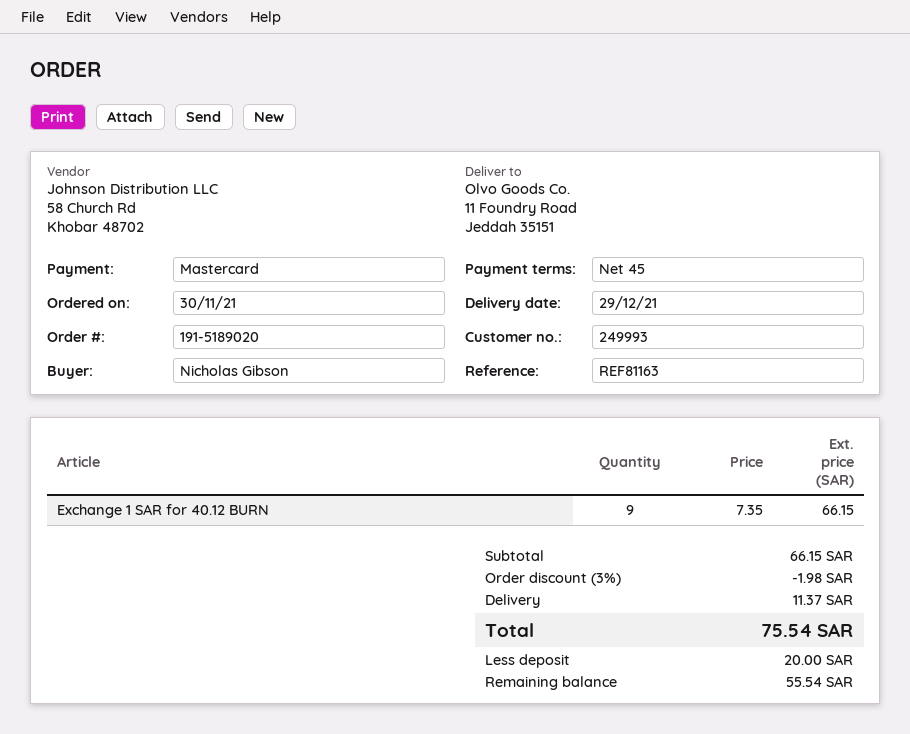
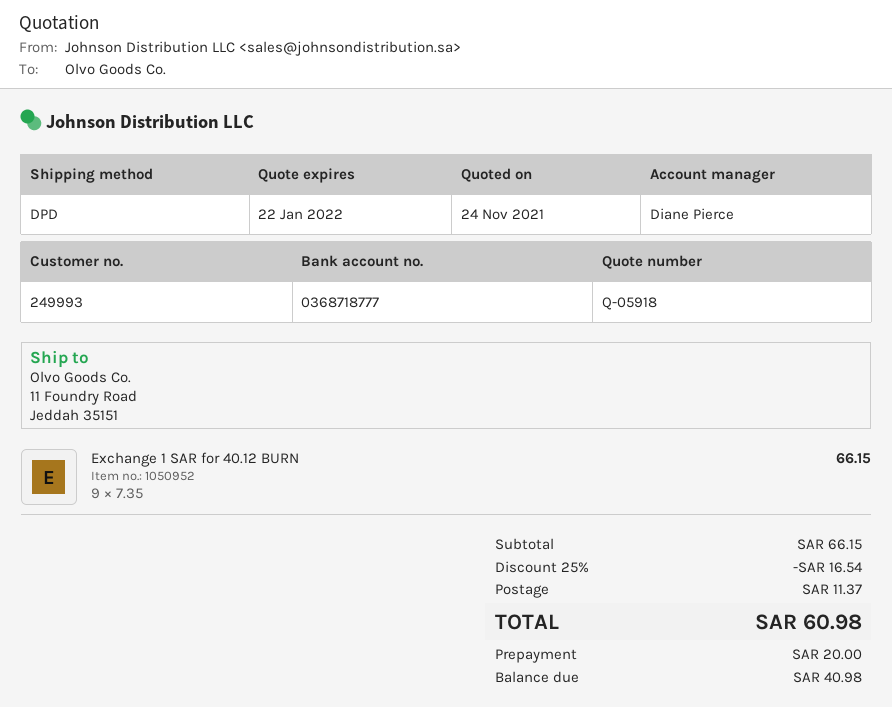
discount: 3% = 1.98 -> 25% = 16.54
total: 75.54 -> 60.98
balance: 55.54 -> 40.98

